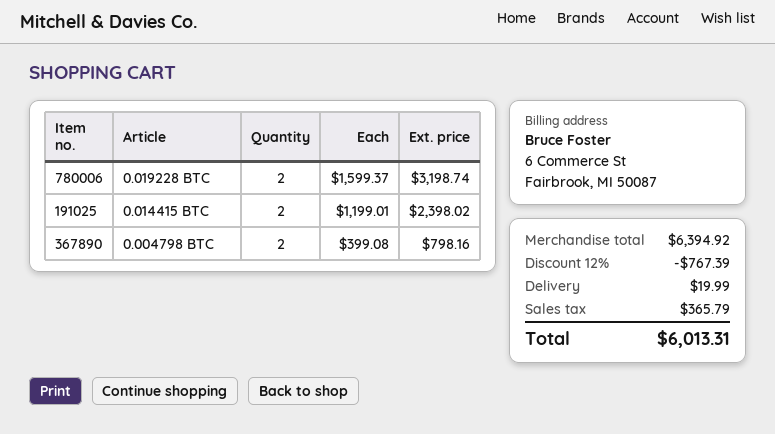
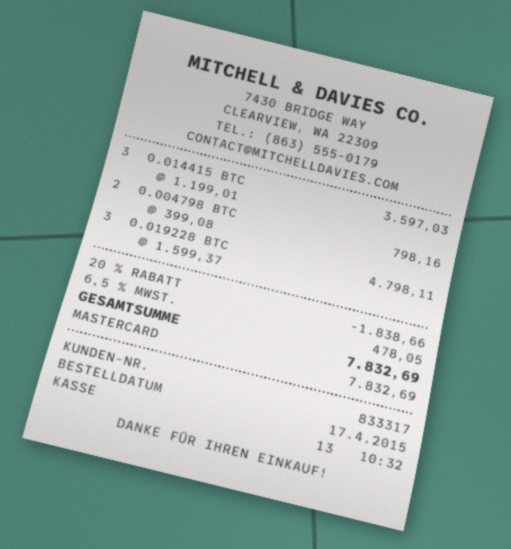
0.019228 BTC: 2 x 1599.37 = 3198.74 -> 3 x 1599.37 = 4798.11
0.014415 BTC: 2 x 1199.01 = 2398.02 -> 3 x 1199.01 = 3597.03
discount: 12% = 767.39 -> 20% = 1838.66
shipping: 19.99 -> none
tax: 365.79 -> 478.05
total: 6013.31 -> 7832.69

